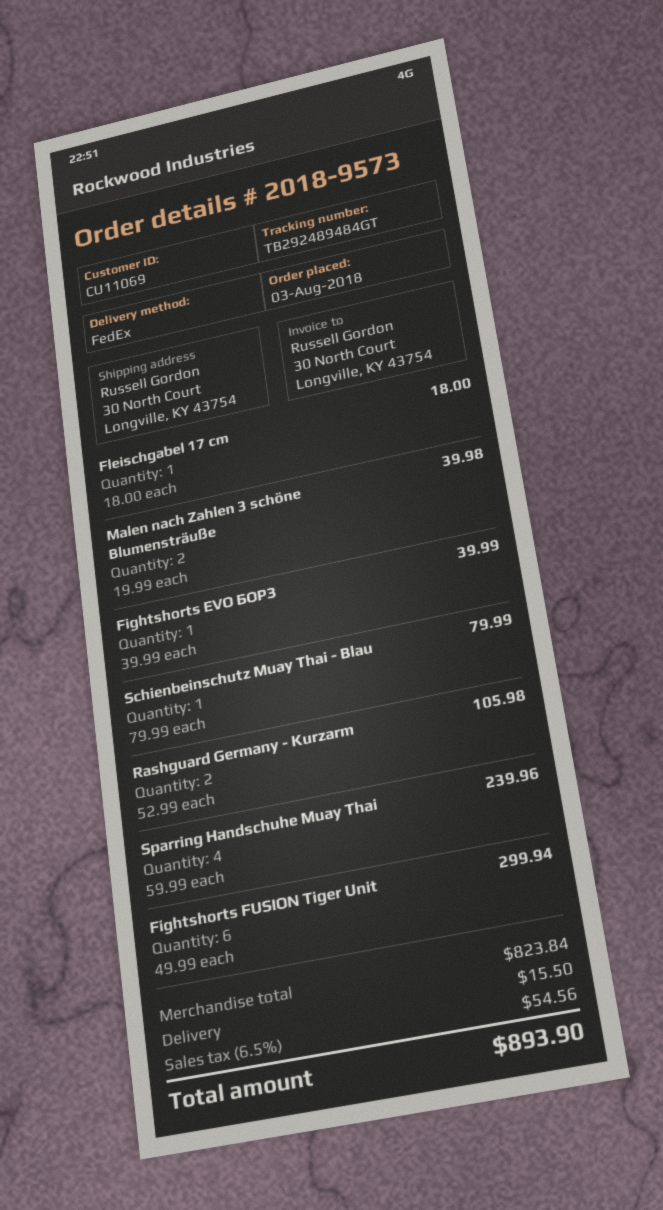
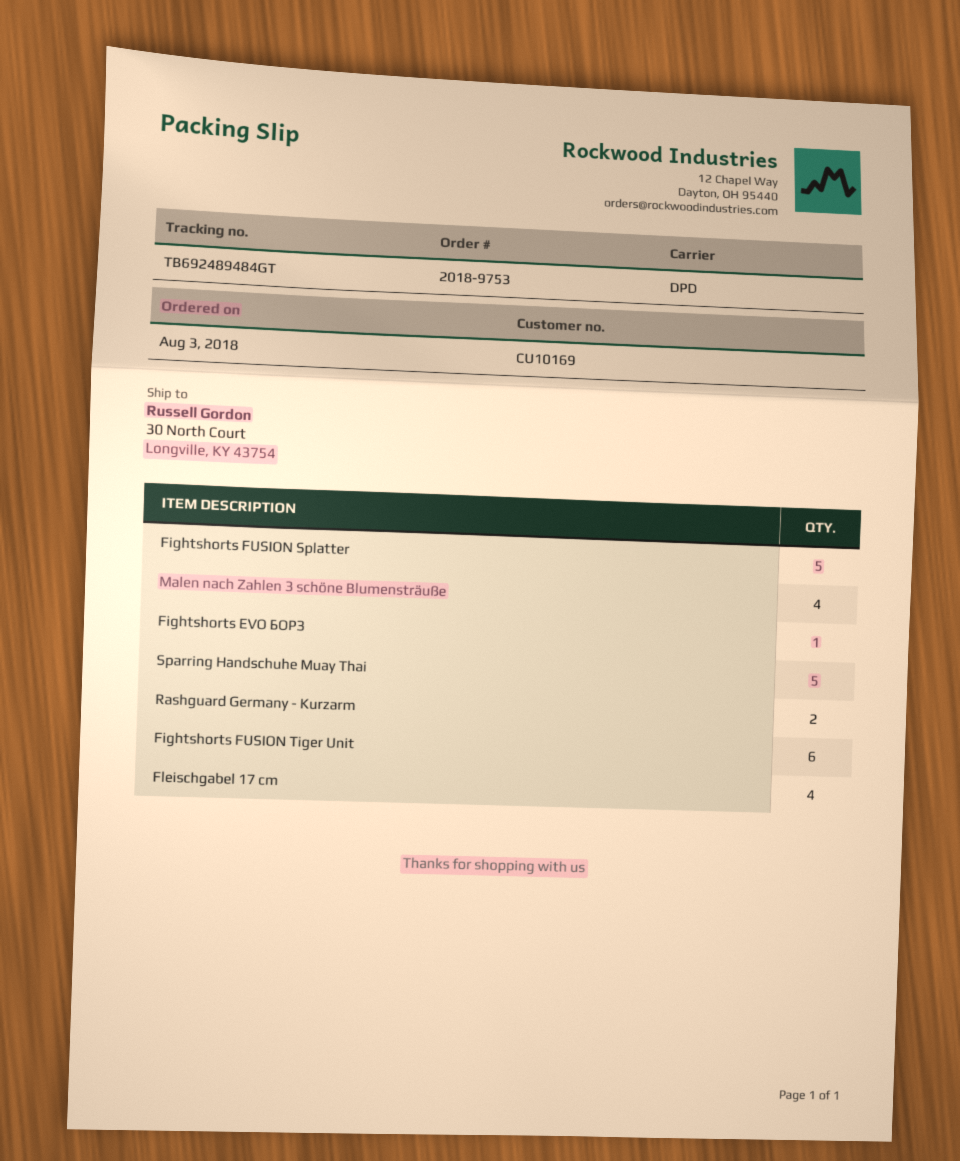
order number: 2018-9573 -> 2018-9753
customer number: CU11069 -> CU10169
shipping method: FedEx -> DPD
tracking number: TB292489484GT -> TB692489484GT
Fleischgabel 17 cm: 1 -> 4
Malen nach Zahlen 3 schöne Blumensträuße: 2 -> 4
Schienbeinschutz Muay Thai - Blau: 1 -> none
Sparring Handschuhe Muay Thai: 4 -> 5
Fightshorts FUSION Splatter: none -> 5

